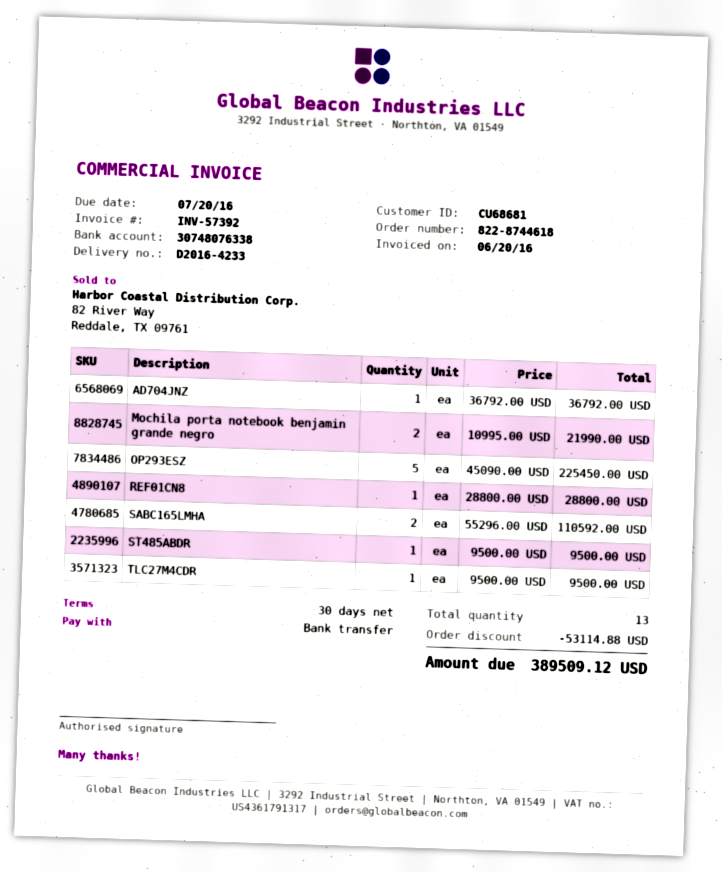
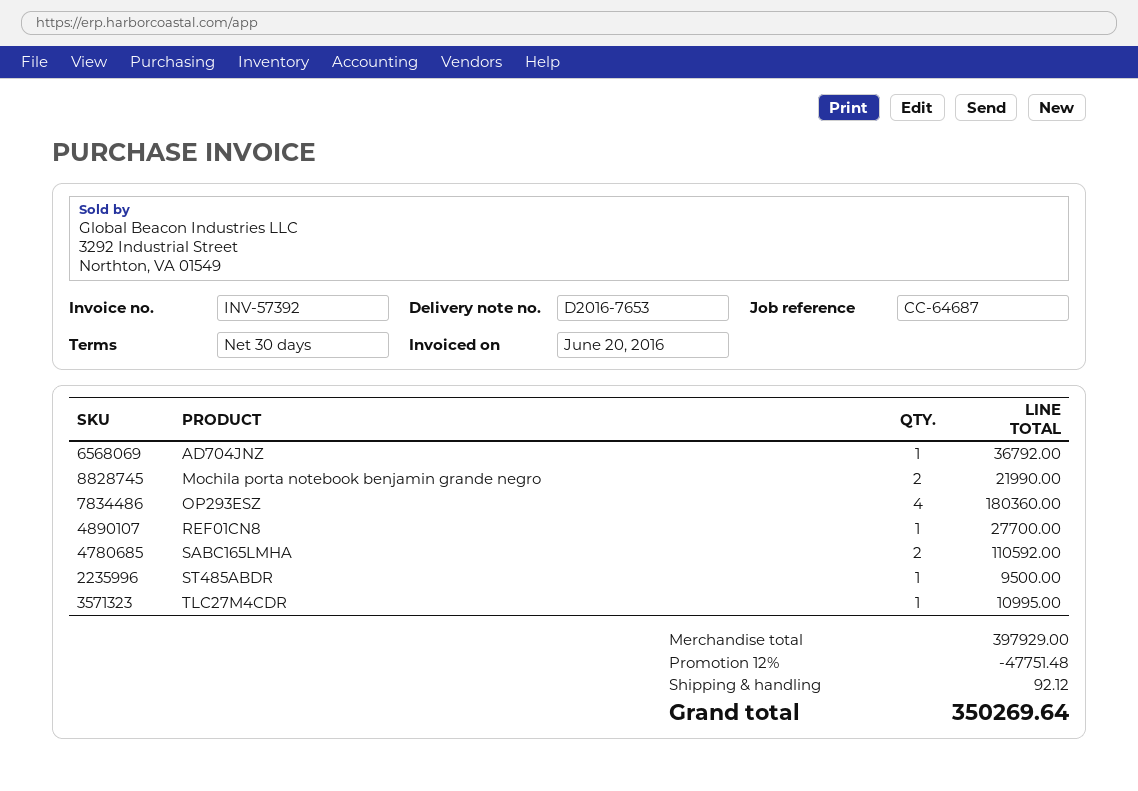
delivery note number: D2016-4233 -> D2016-7653
OP293ESZ: 5 for 225450.00 -> 4 for 180360.00
REF01CN8: 1 for 28800.00 -> 1 for 27700.00
TLC27M4CDR: 1 for 9500.00 -> 1 for 10995.00
discount: 53114.88 -> 47751.48
shipping: none -> 92.12
total: 389509.12 -> 350269.64

